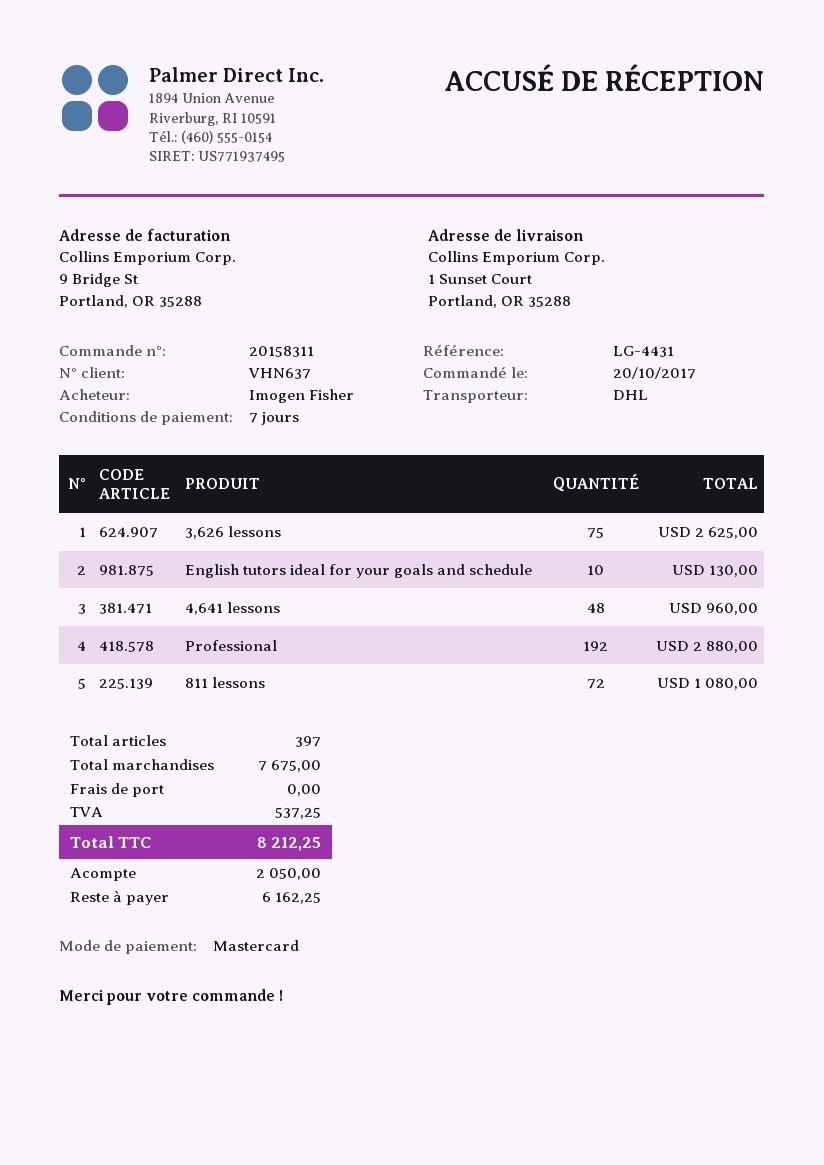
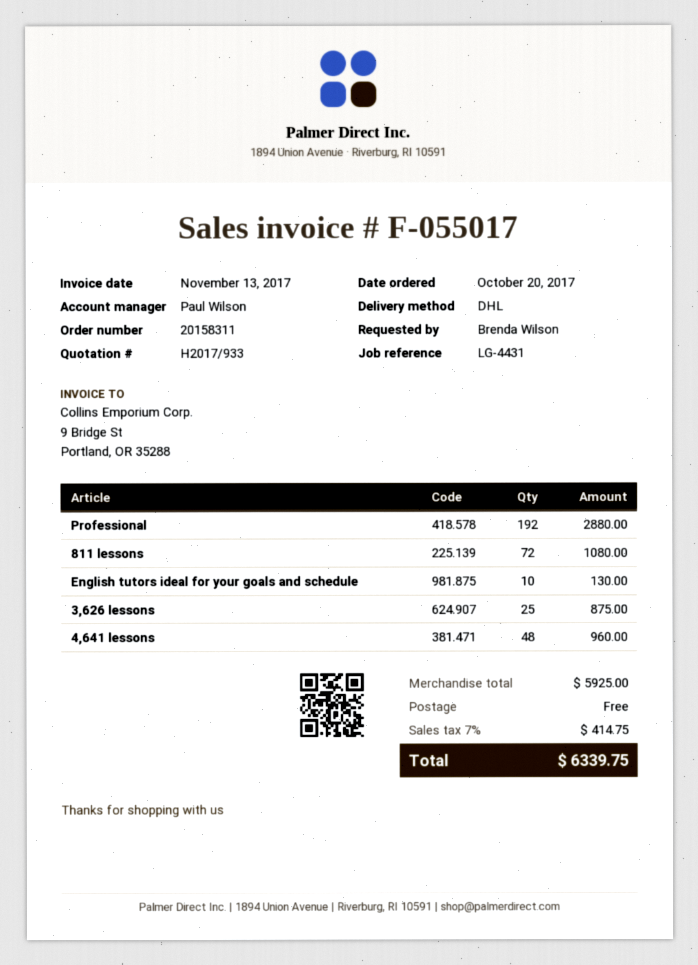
ordered by: Imogen Fisher -> Brenda Wilson
3,626 lessons: 75 for 2625.00 -> 25 for 875.00
subtotal: 7675.00 -> 5925.00
tax: 537.25 -> 414.75
total: 8212.25 -> 6339.75

